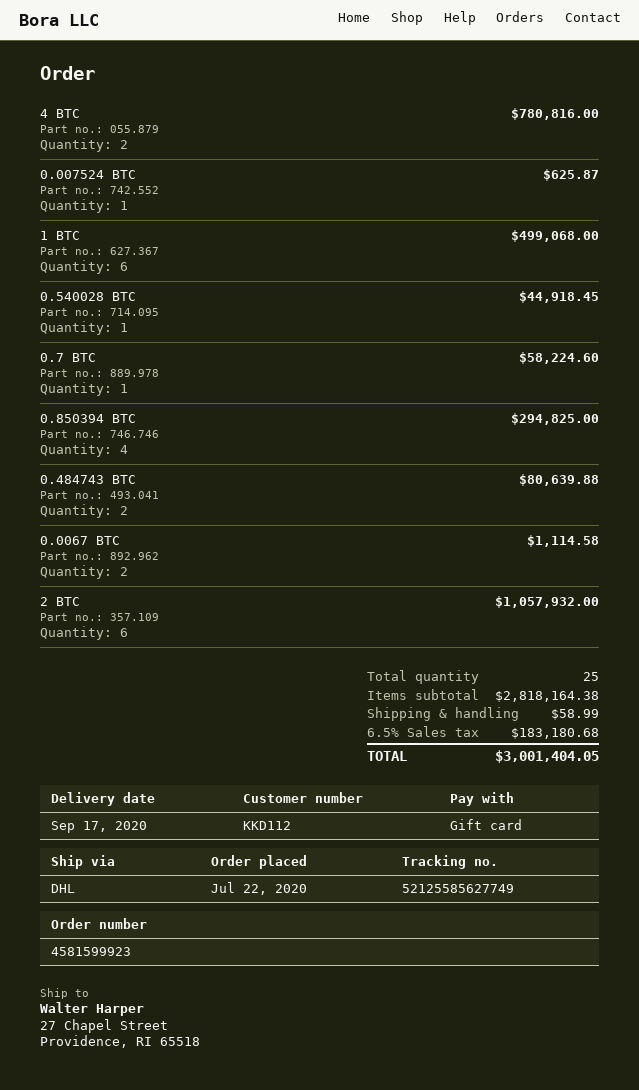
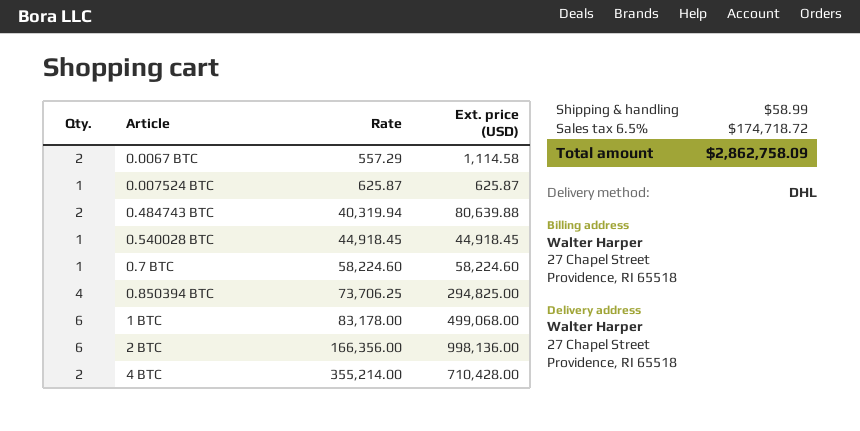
4 BTC: 2 for 780816.00 -> 2 for 710428.00
2 BTC: 6 for 1057932.00 -> 6 for 998136.00
tax: 6.5% = 183180.68 -> 6.5% = 174718.72
total: 3001404.05 -> 2862758.09

